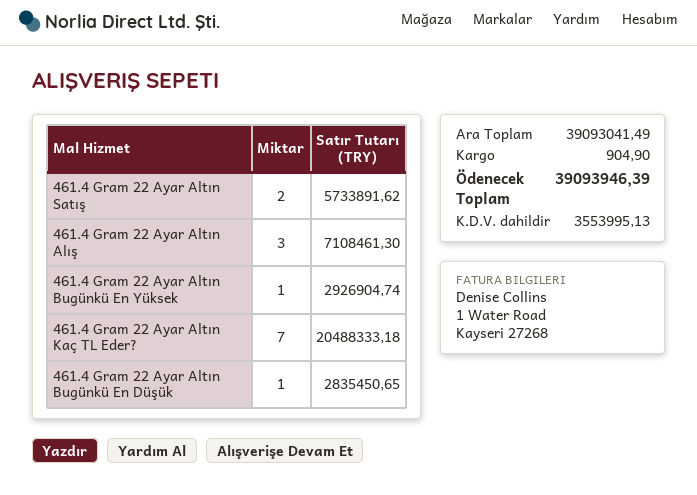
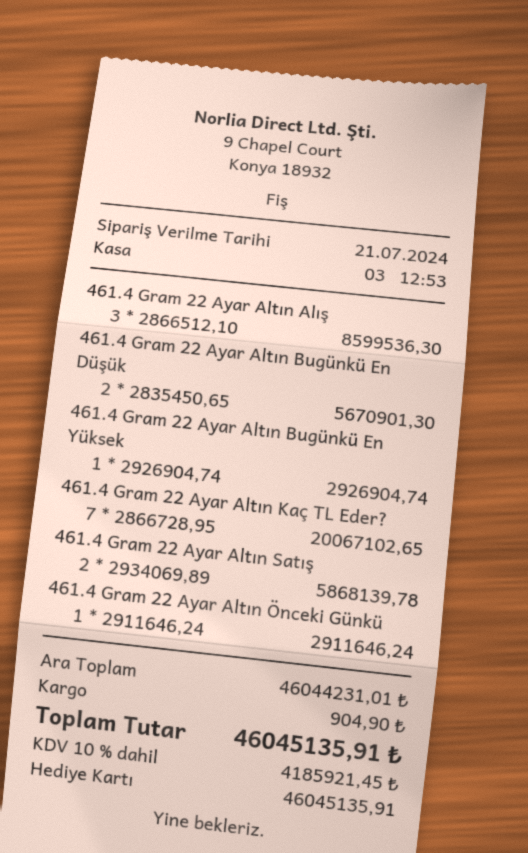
461.4 Gram 22 Ayar Altın Satış: 2 for 5733891.62 -> 2 for 5868139.78
461.4 Gram 22 Ayar Altın Alış: 3 for 7108461.30 -> 3 for 8599536.30
461.4 Gram 22 Ayar Altın Kaç TL Eder?: 7 for 20488333.18 -> 7 for 20067102.65
461.4 Gram 22 Ayar Altın Bugünkü En Düşük: 1 for 2835450.65 -> 2 for 5670901.30
461.4 Gram 22 Ayar Altın Önceki Günkü: none -> 1 for 2911646.24
subtotal: 39093041.49 -> 46044231.01
tax: 3553995.13 -> 4185921.45
total: 39093946.39 -> 46045135.91

